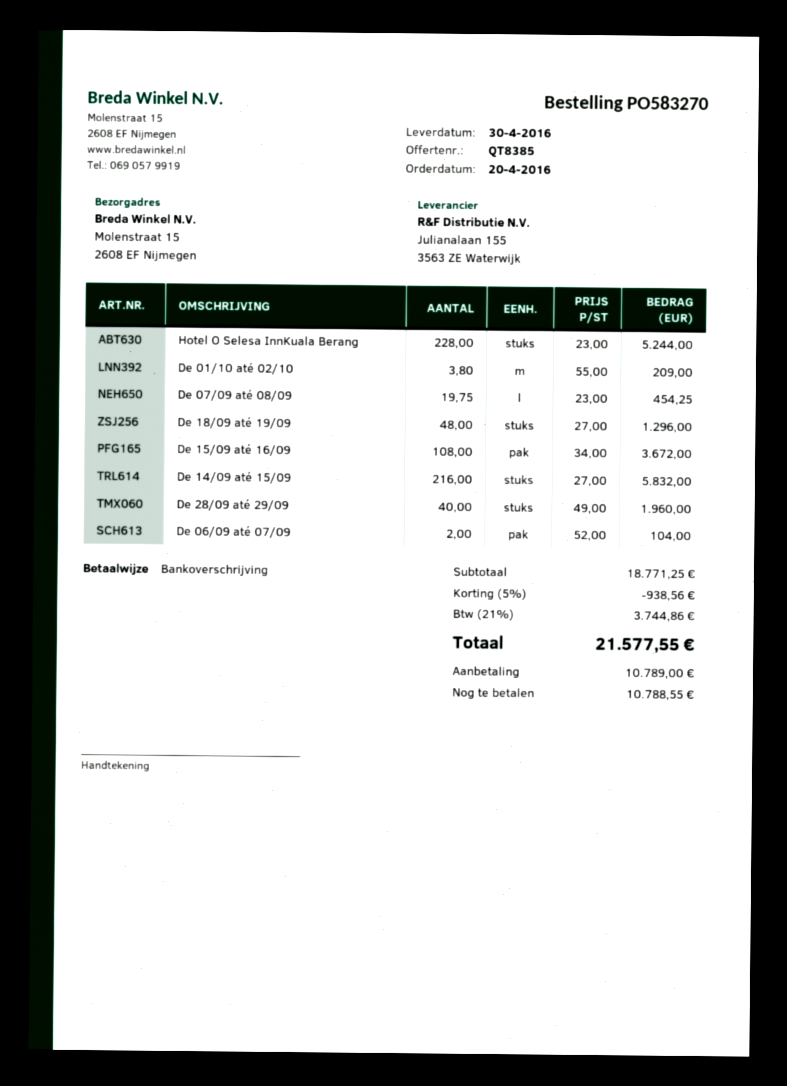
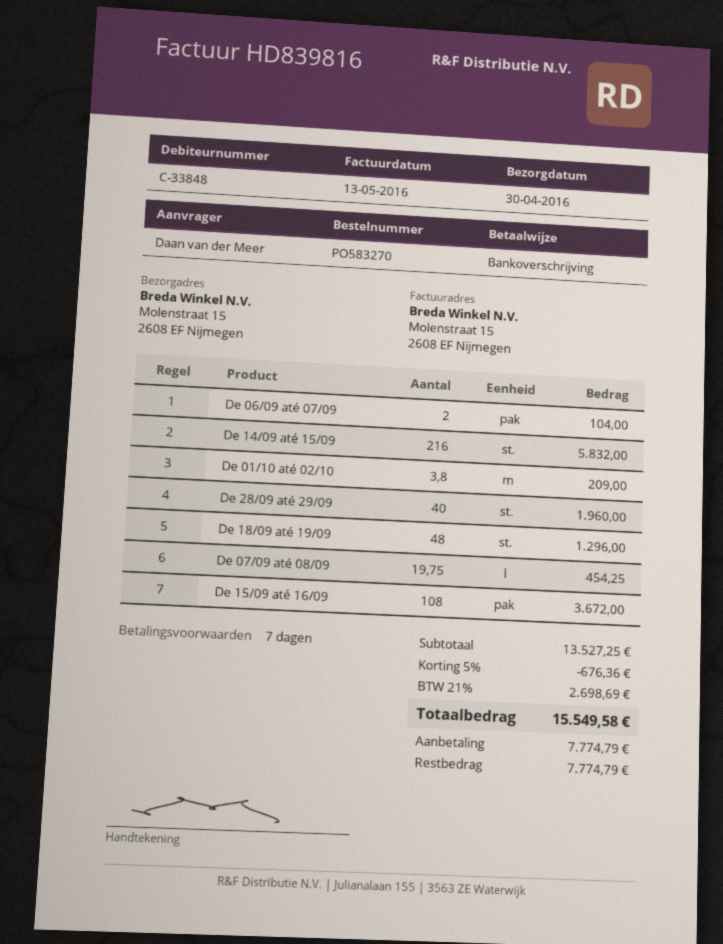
Hotel O Selesa InnKuala Berang: 228 for 5244.00 -> none
subtotal: 18771.25 -> 13527.25
discount: 5% = 938.56 -> 5% = 676.36
tax: 21% = 3744.86 -> 21% = 2698.69
total: 21577.55 -> 15549.58
deposit: 10789.00 -> 7774.79
balance: 10788.55 -> 7774.79

